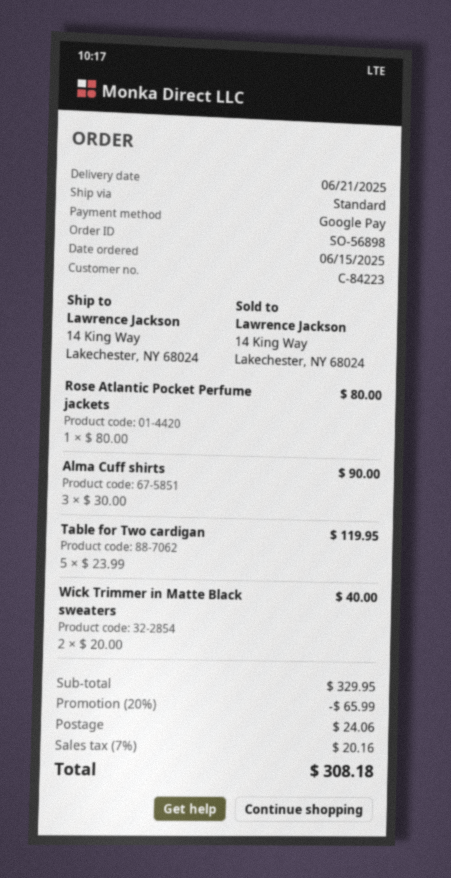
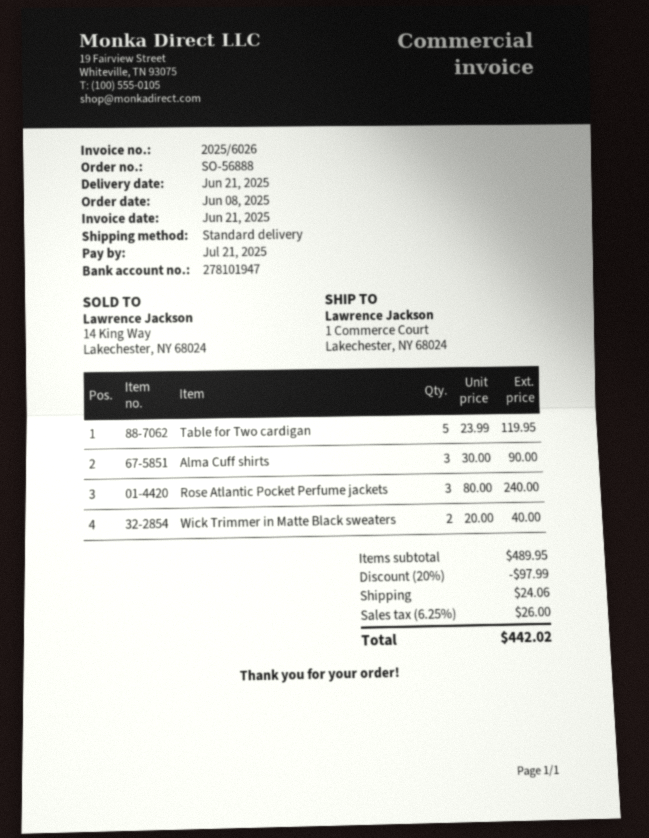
order number: SO-56898 -> SO-56888
order date: 2025-06-15 -> 2025-06-08
ship to: 14 King Way, Lakechester, NY 68024 -> 1 Commerce Court, Lakechester, NY 68024
Rose Atlantic Pocket Perfume jackets: 1 x 80.00 = 80.00 -> 3 x 80.00 = 240.00
subtotal: 329.95 -> 489.95
discount: 20% = 65.99 -> 20% = 97.99
tax: 7% = 20.16 -> 6.25% = 26.00
total: 308.18 -> 442.02

